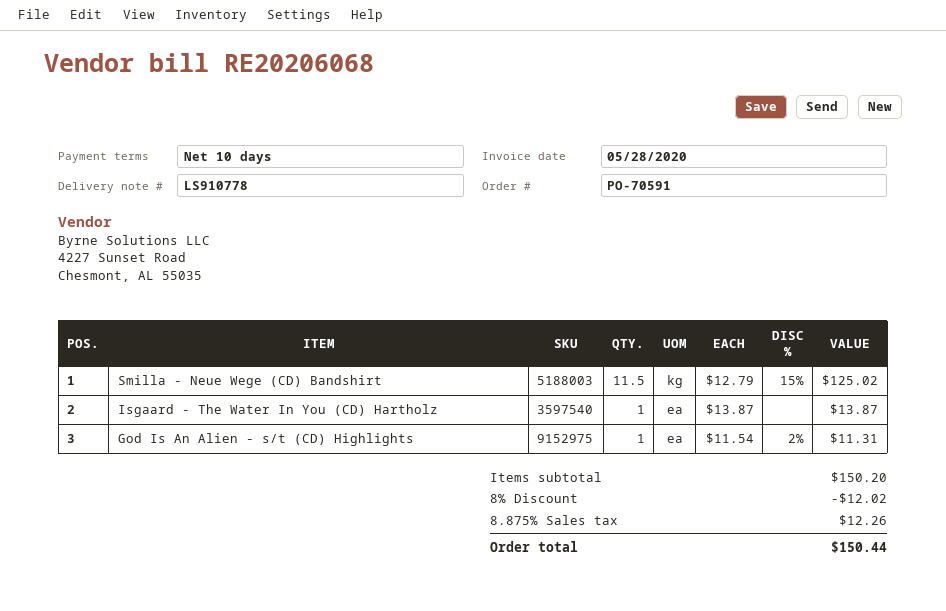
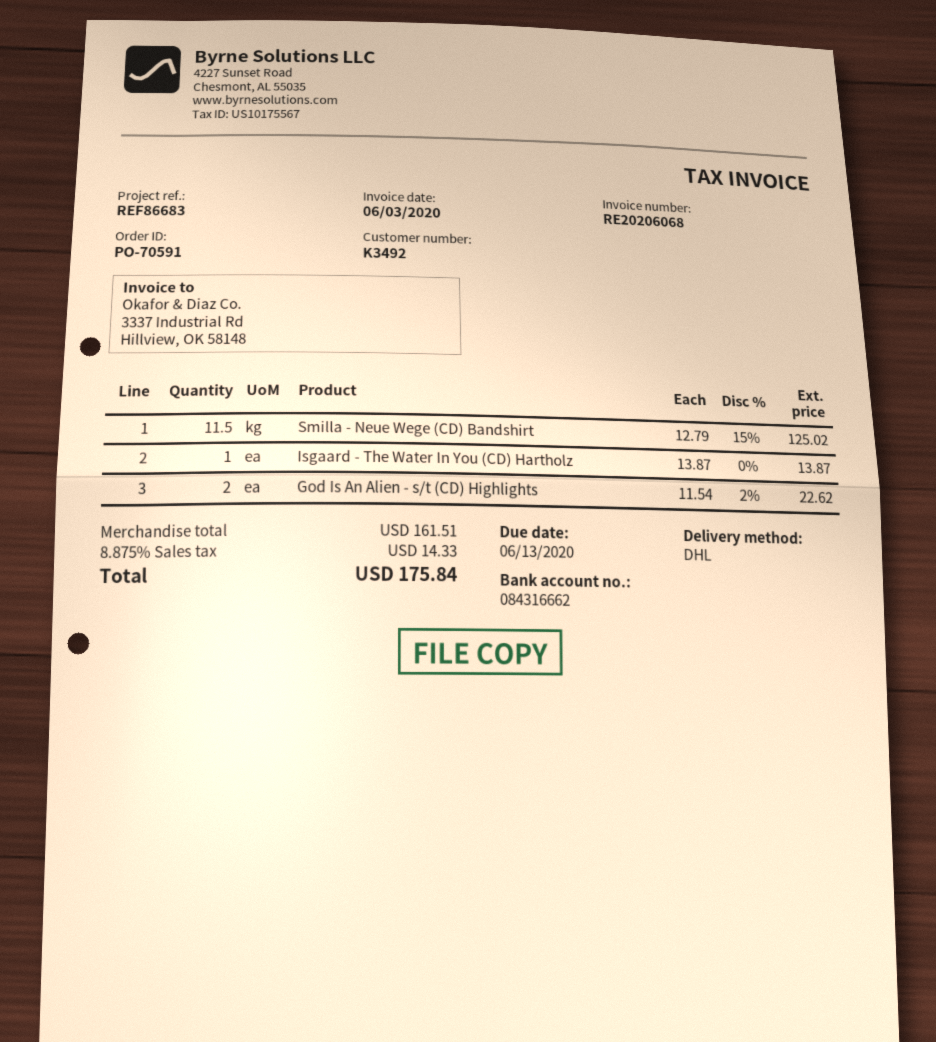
invoice date: 2020-05-28 -> 2020-06-03
God Is An Alien - s/t (CD) Highlights: 1 x 11.54 - 2% = 11.31 -> 2 x 11.54 - 2% = 22.62
subtotal: 150.20 -> 161.51
discount: 8% = 12.02 -> none
tax: 8.875% = 12.26 -> 8.875% = 14.33
total: 150.44 -> 175.84

